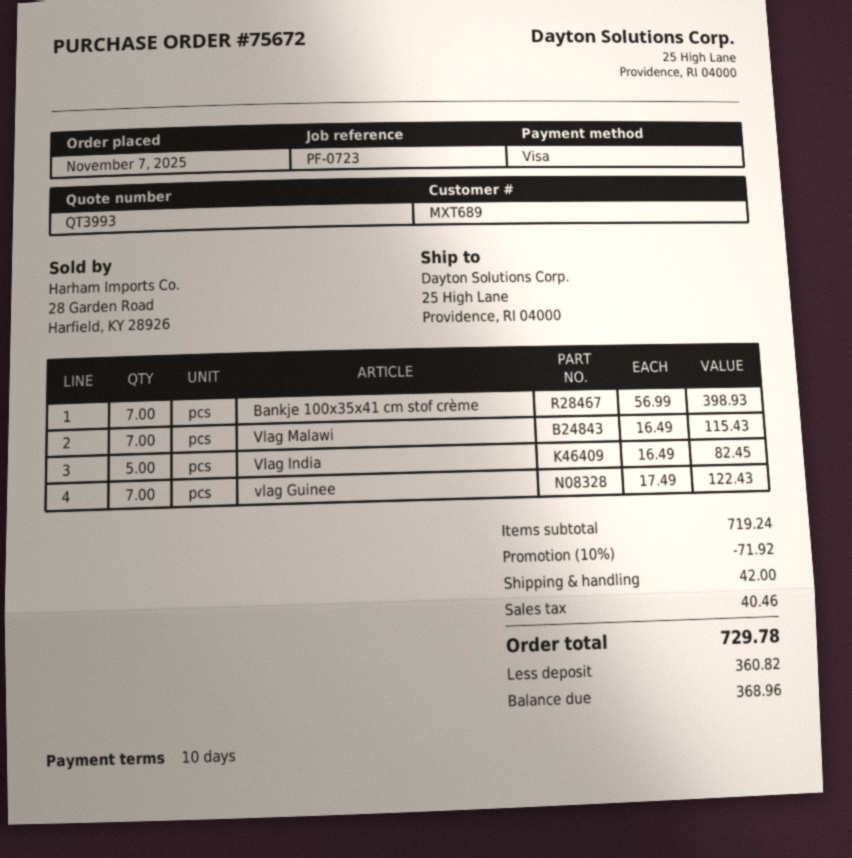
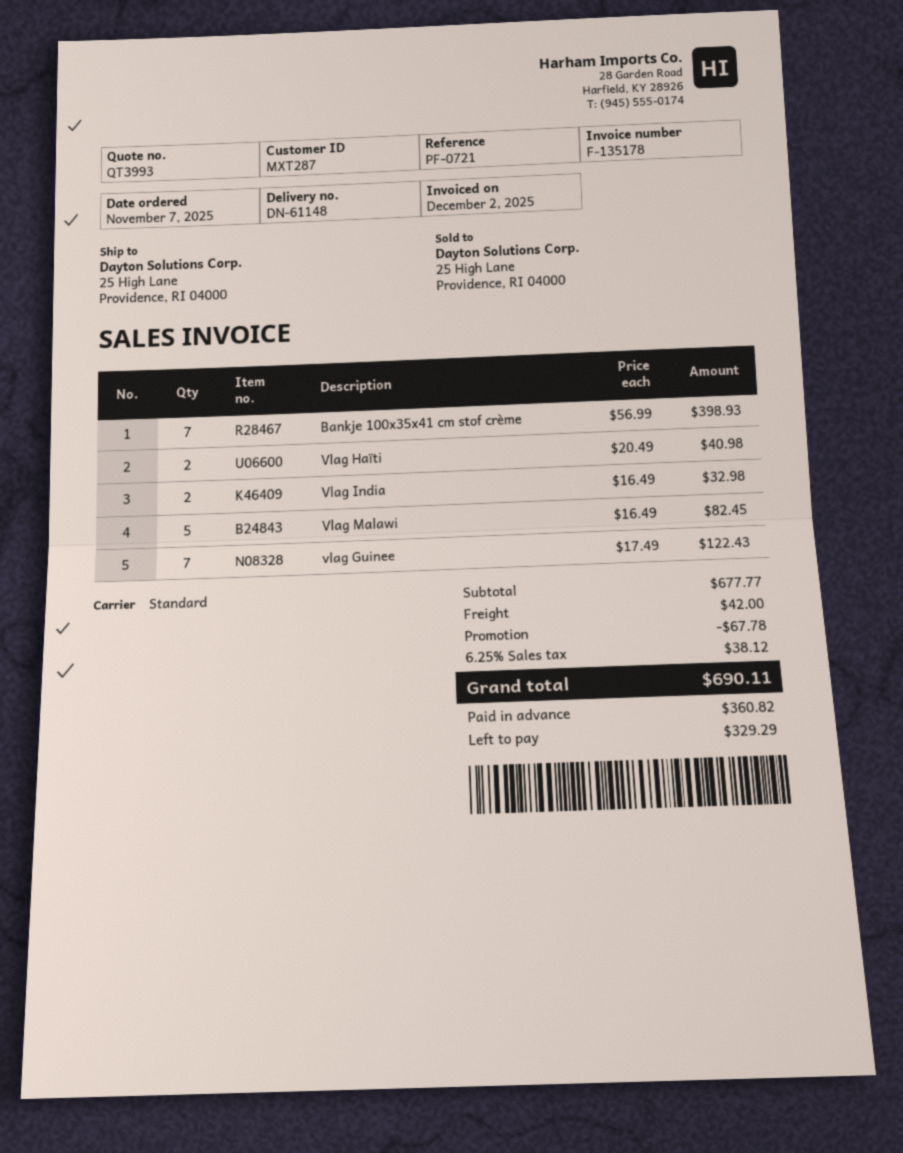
customer number: MXT689 -> MXT287
reference: PF-0723 -> PF-0721
Vlag Malawi: 7 x 16.49 = 115.43 -> 5 x 16.49 = 82.45
Vlag India: 5 x 16.49 = 82.45 -> 2 x 16.49 = 32.98
Vlag Haïti: none -> 2 x 20.49 = 40.98
subtotal: 719.24 -> 677.77
discount: 71.92 -> 67.78
tax: 40.46 -> 38.12
total: 729.78 -> 690.11
balance: 368.96 -> 329.29

